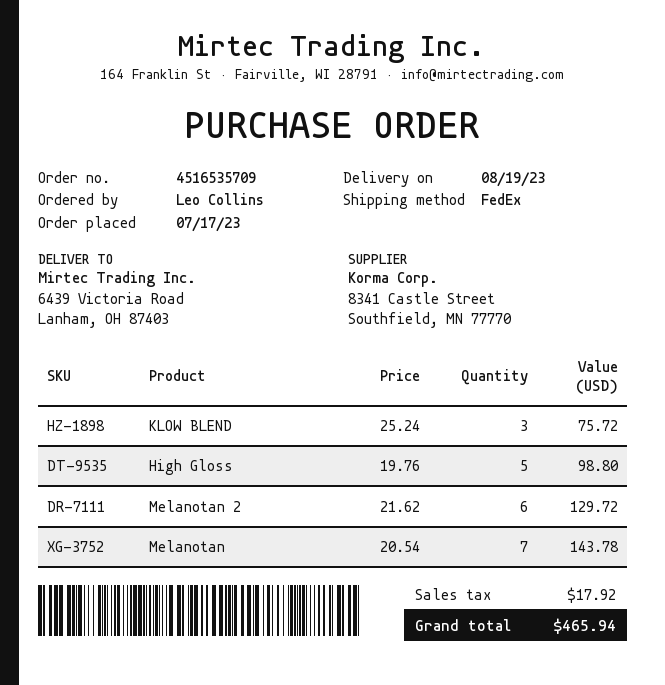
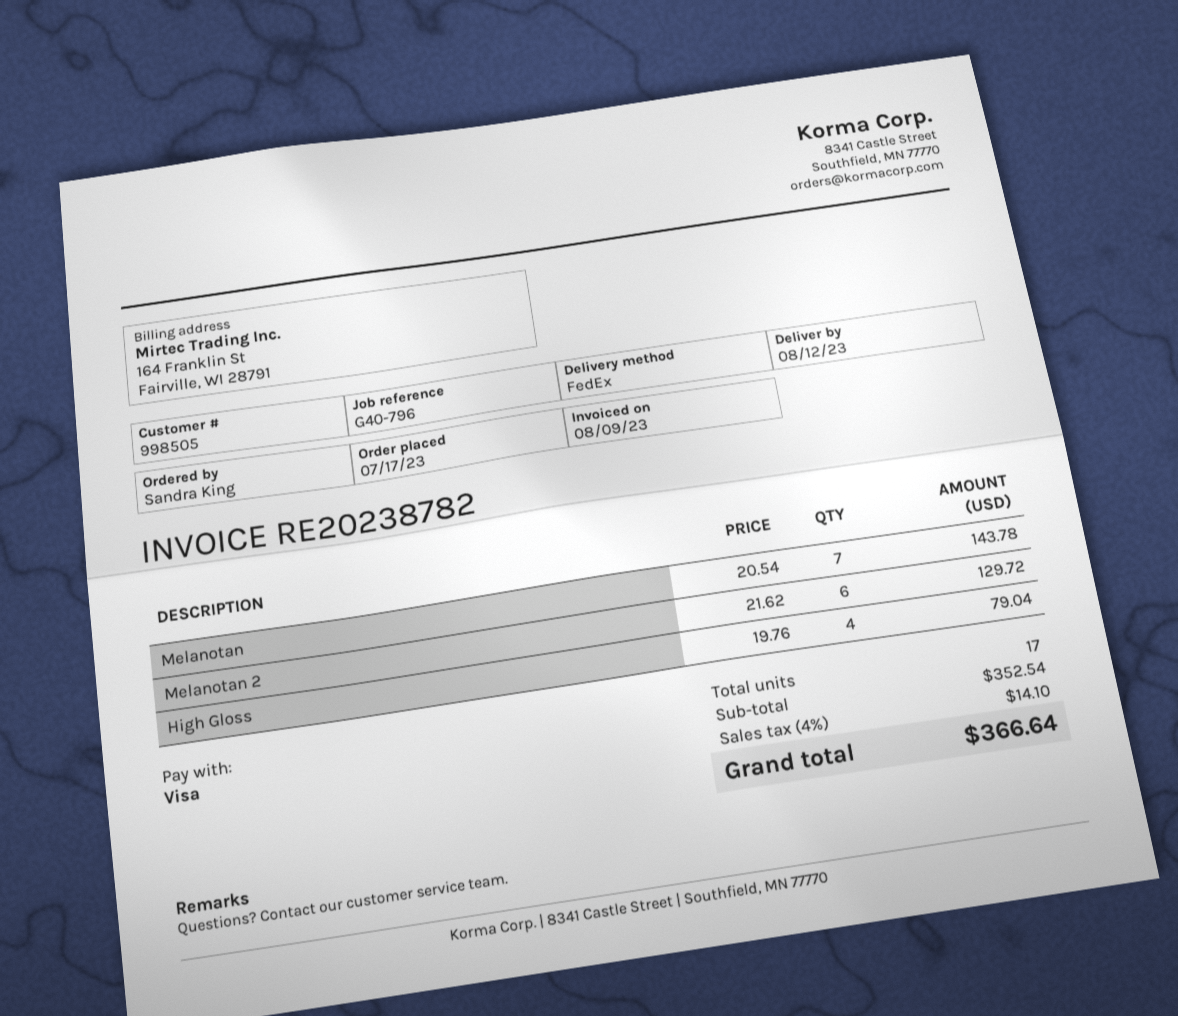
delivery date: 2023-08-19 -> 2023-08-12
ordered by: Leo Collins -> Sandra King
KLOW BLEND: 3 x 25.24 = 75.72 -> none
High Gloss: 5 x 19.76 = 98.80 -> 4 x 19.76 = 79.04
tax: 17.92 -> 14.10
total: 465.94 -> 366.64

